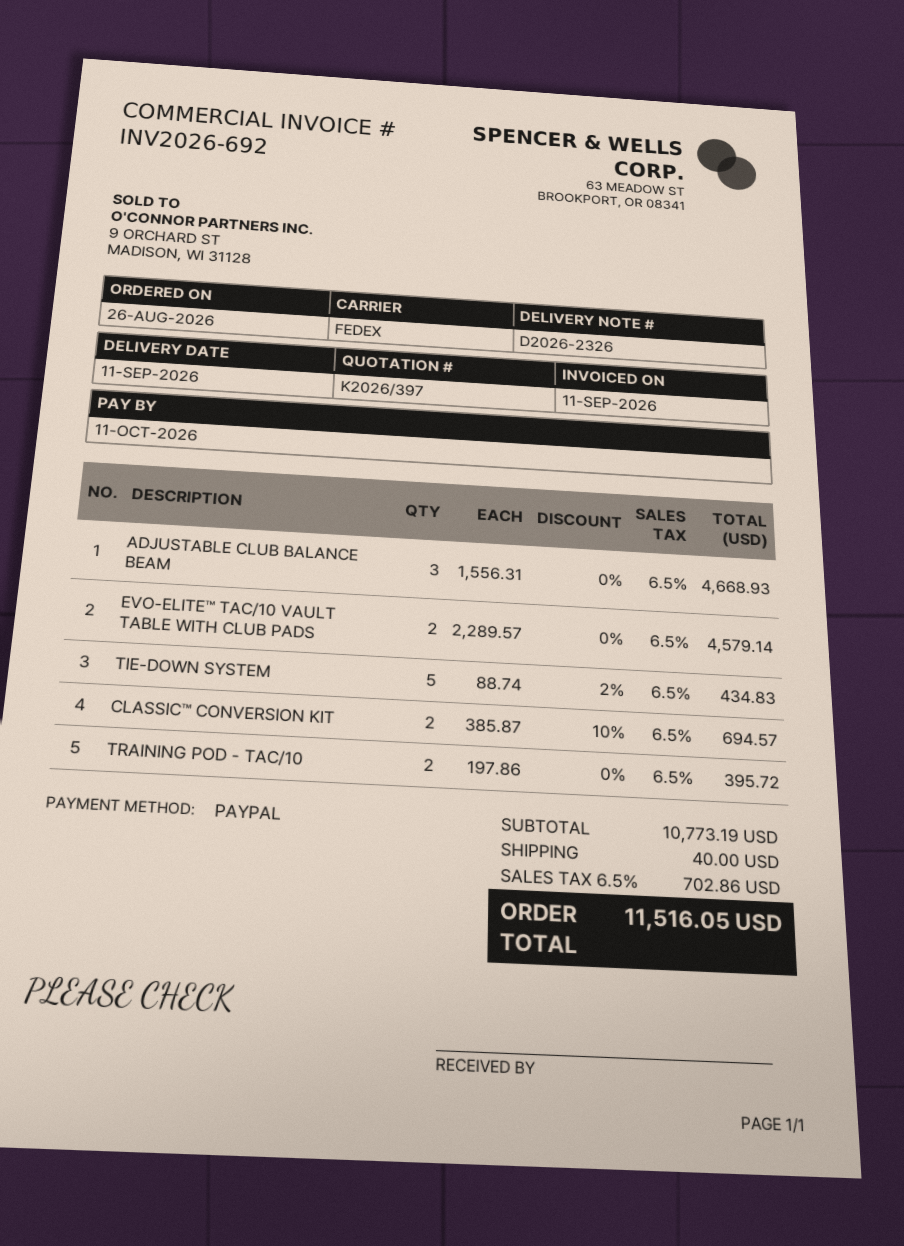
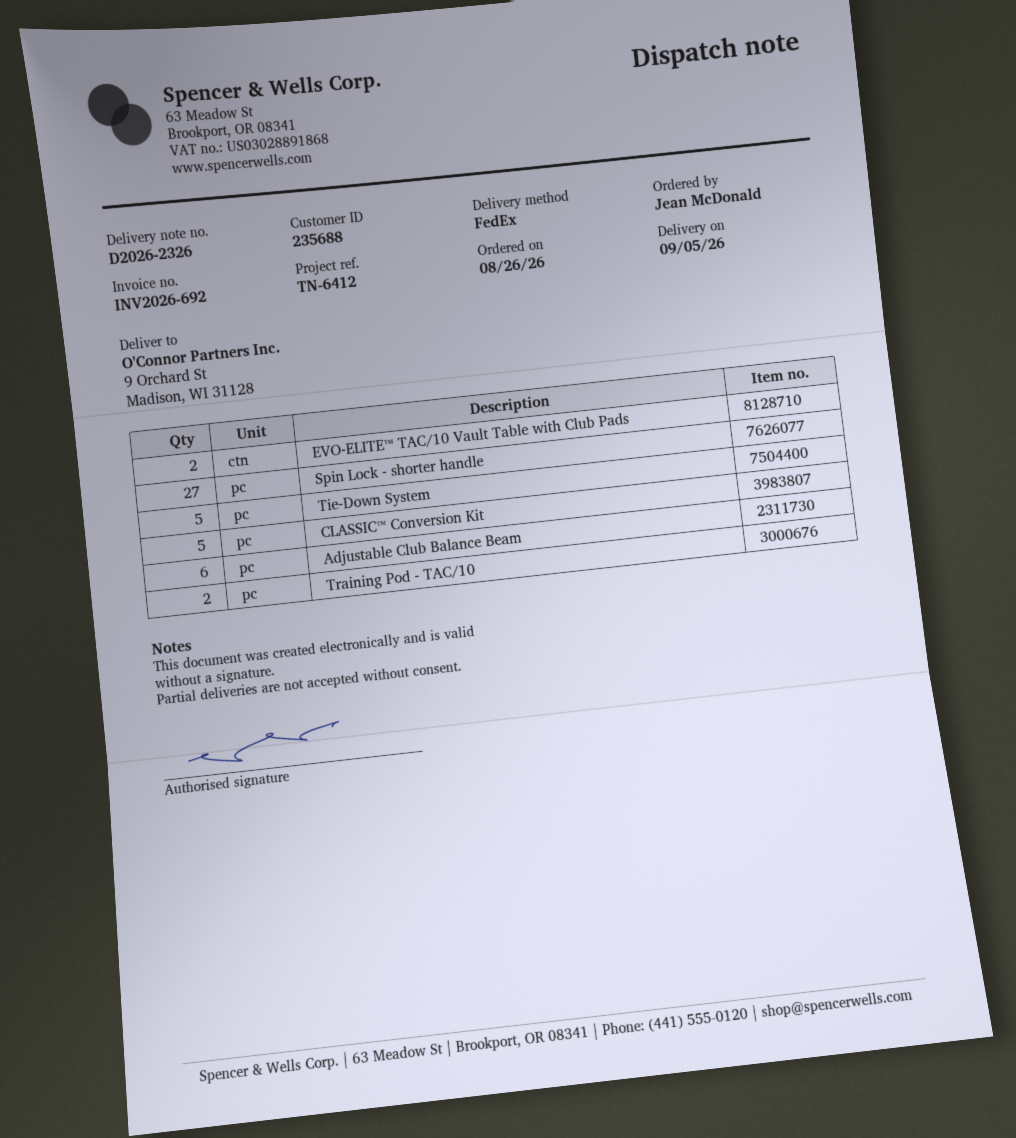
delivery date: 2026-09-11 -> 2026-09-05
ADJUSTABLE CLUB BALANCE BEAM: 3 -> 6
CLASSIC™ CONVERSION KIT: 2 -> 5
Spin Lock - shorter handle: none -> 27

